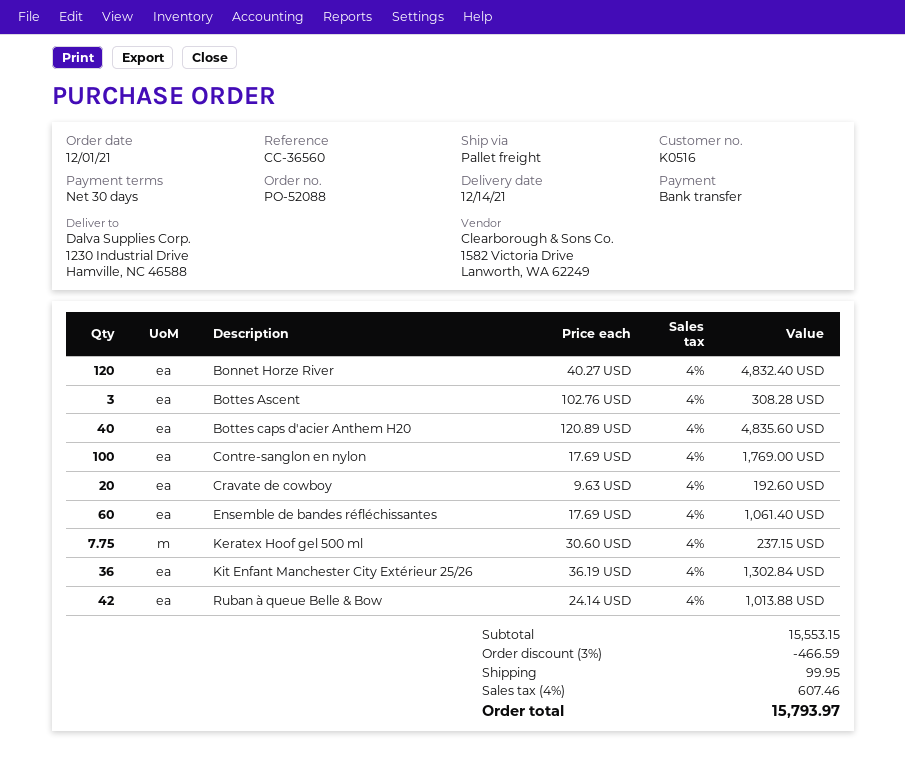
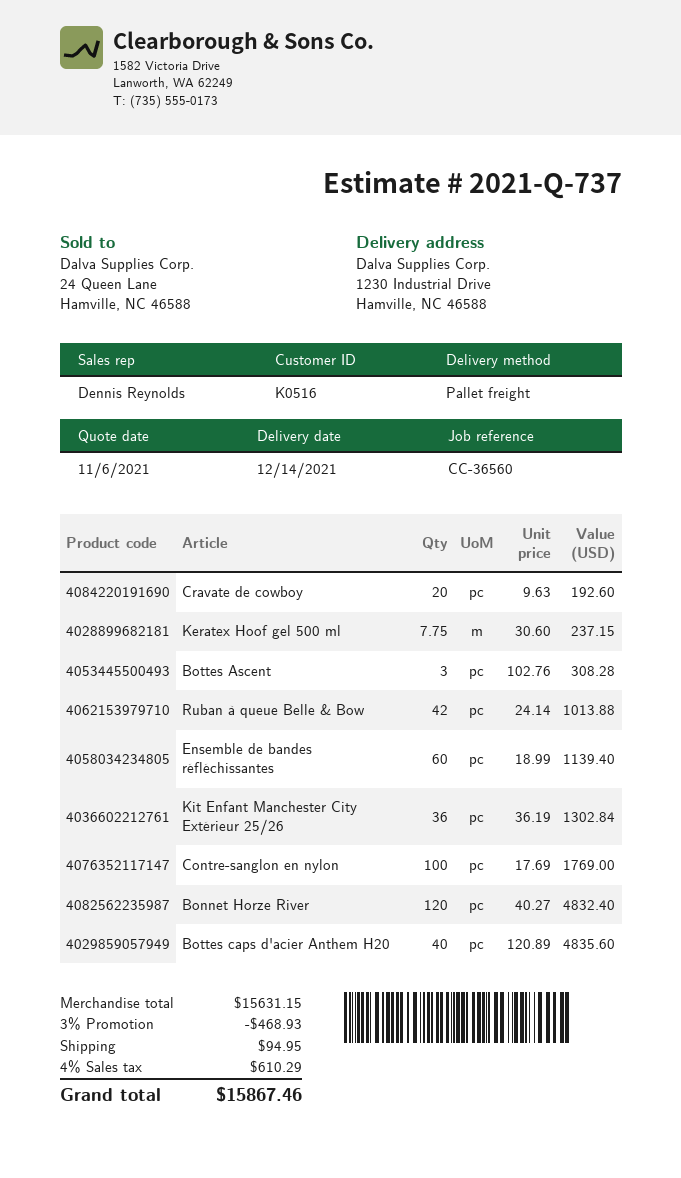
Ensemble de bandes réfléchissantes: 60 x 17.69 = 1061.40 -> 60 x 18.99 = 1139.40
subtotal: 15553.15 -> 15631.15
discount: 3% = 466.59 -> 3% = 468.93
shipping: 99.95 -> 94.95
tax: 4% = 607.46 -> 4% = 610.29
total: 15793.97 -> 15867.46

